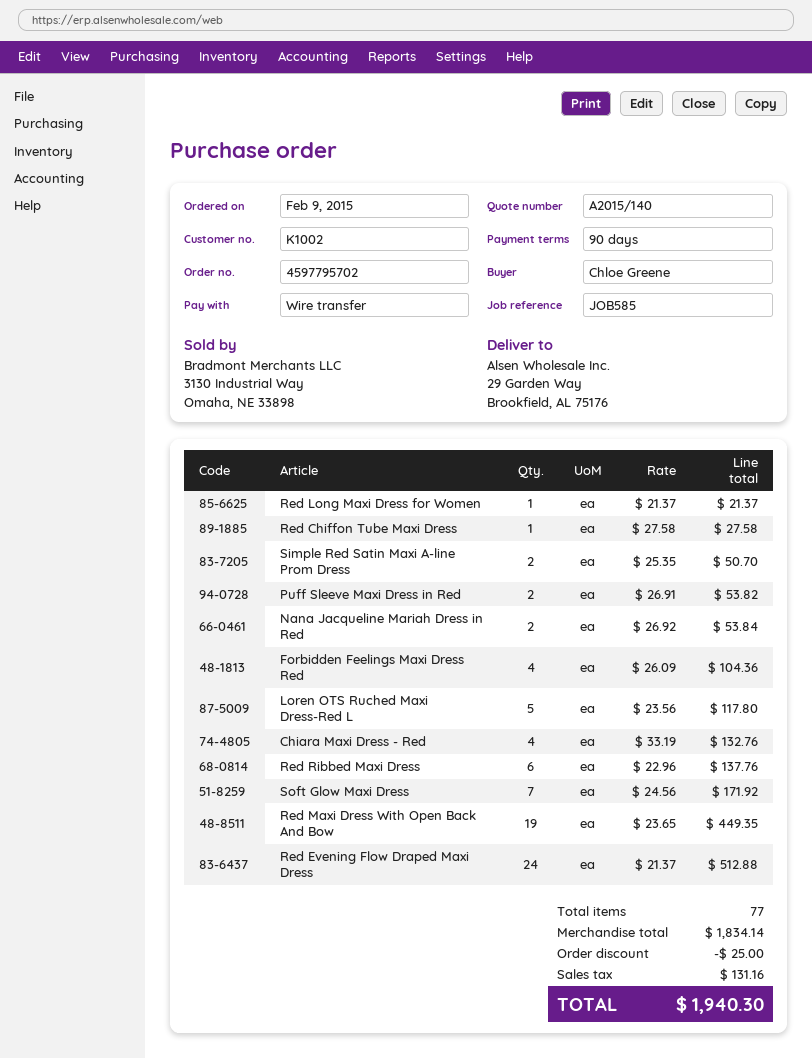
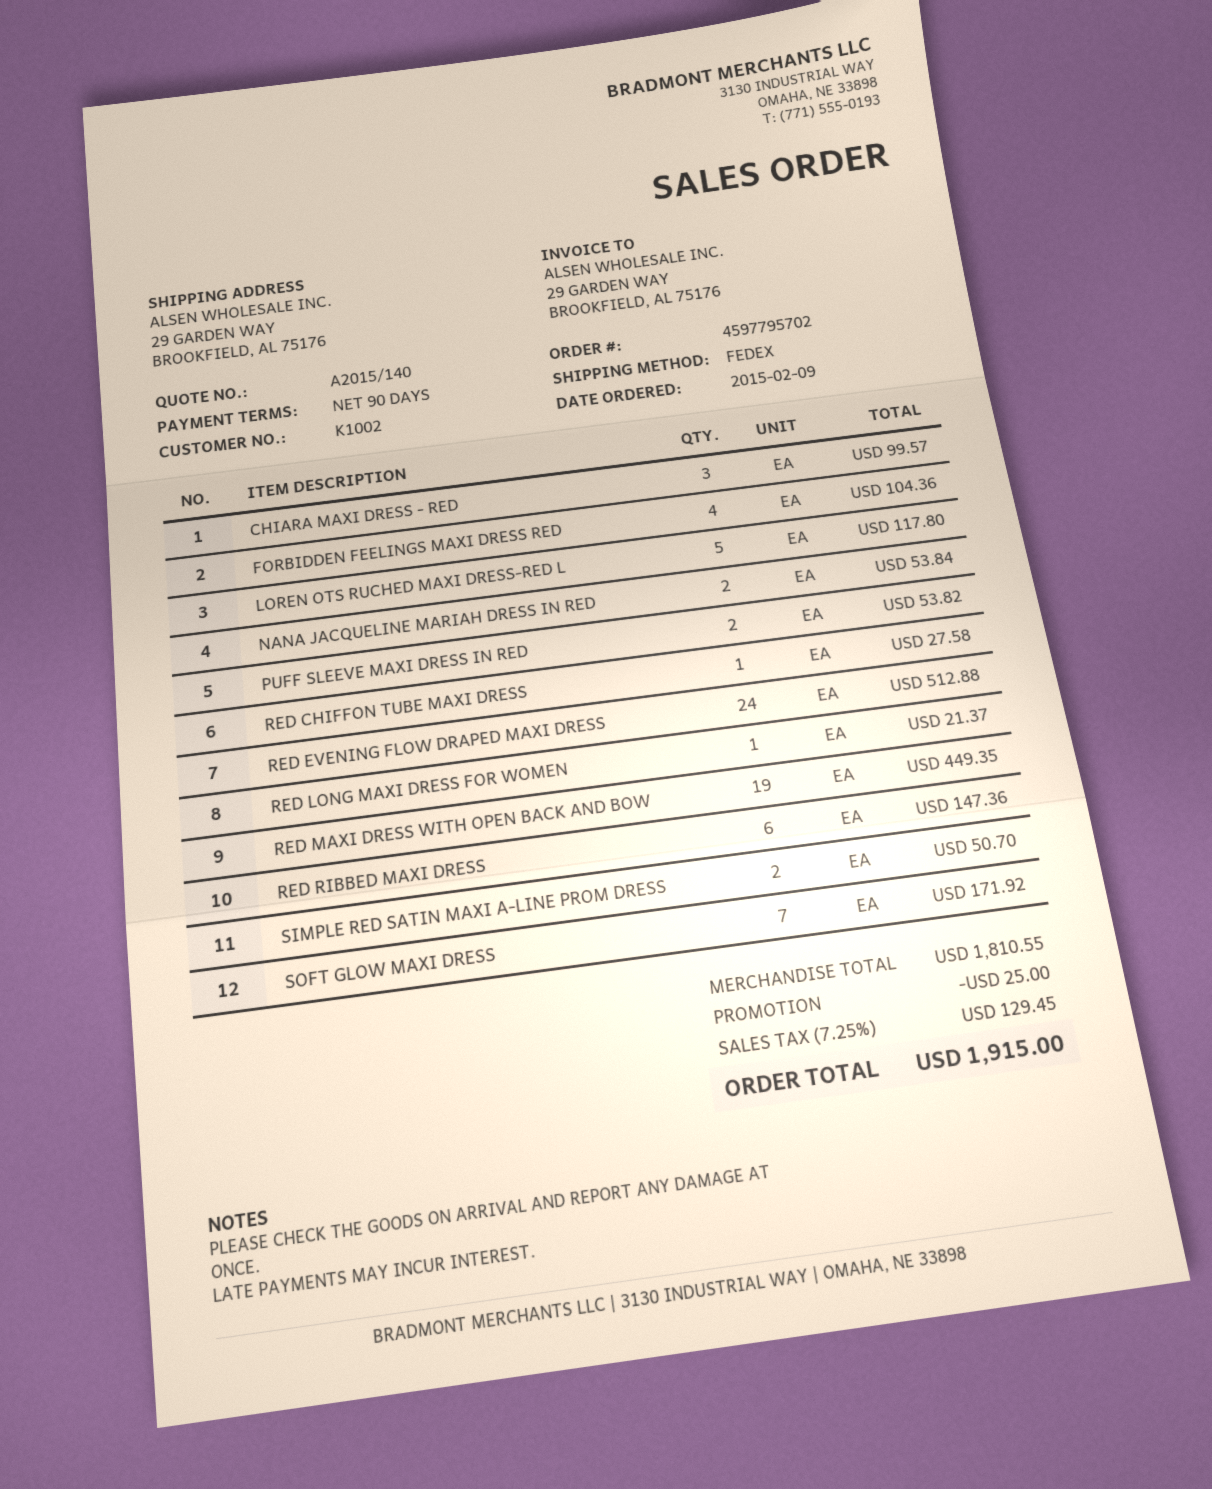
Chiara Maxi Dress - Red: 4 for 132.76 -> 3 for 99.57
Red Ribbed Maxi Dress: 6 for 137.76 -> 6 for 147.36
subtotal: 1834.14 -> 1810.55
tax: 131.16 -> 129.45
total: 1940.30 -> 1915.00

